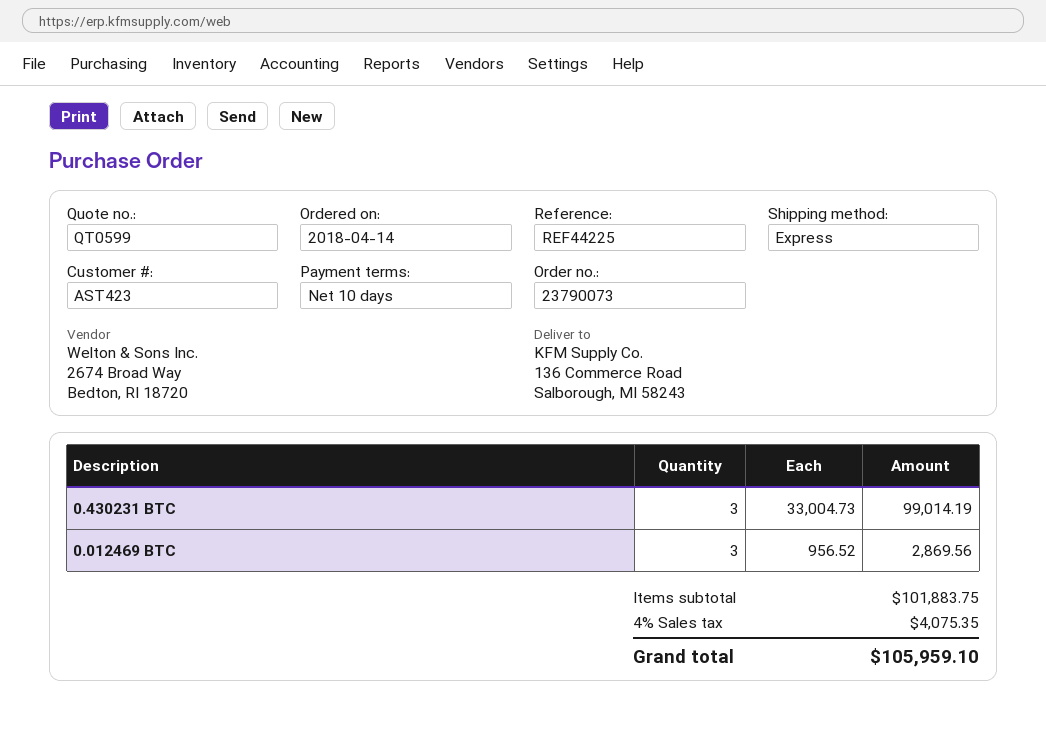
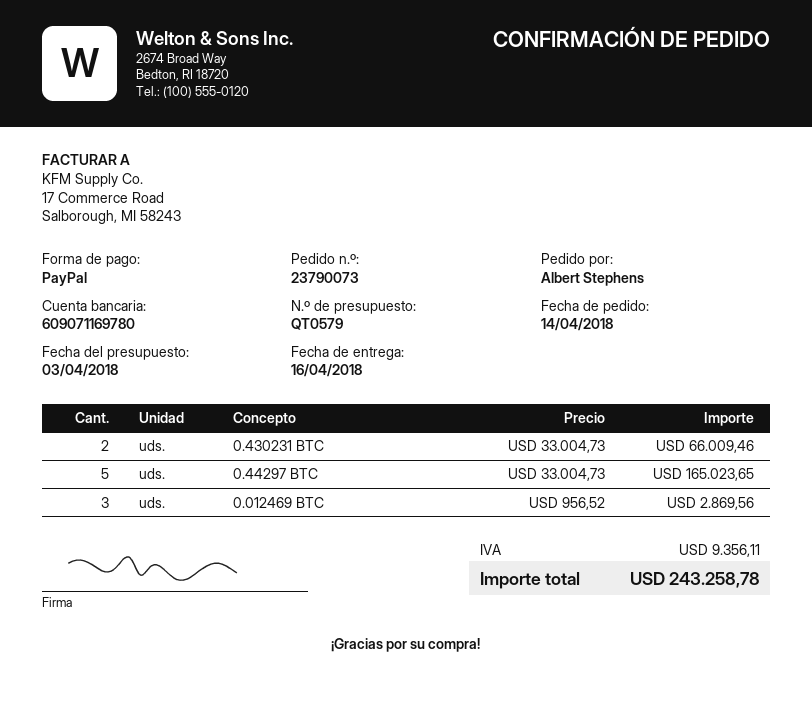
quote number: QT0599 -> QT0579
0.430231 BTC: 3 x 33004.73 = 99014.19 -> 2 x 33004.73 = 66009.46
0.44297 BTC: none -> 5 x 33004.73 = 165023.65
tax: 4075.35 -> 9356.11
total: 105959.10 -> 243258.78

